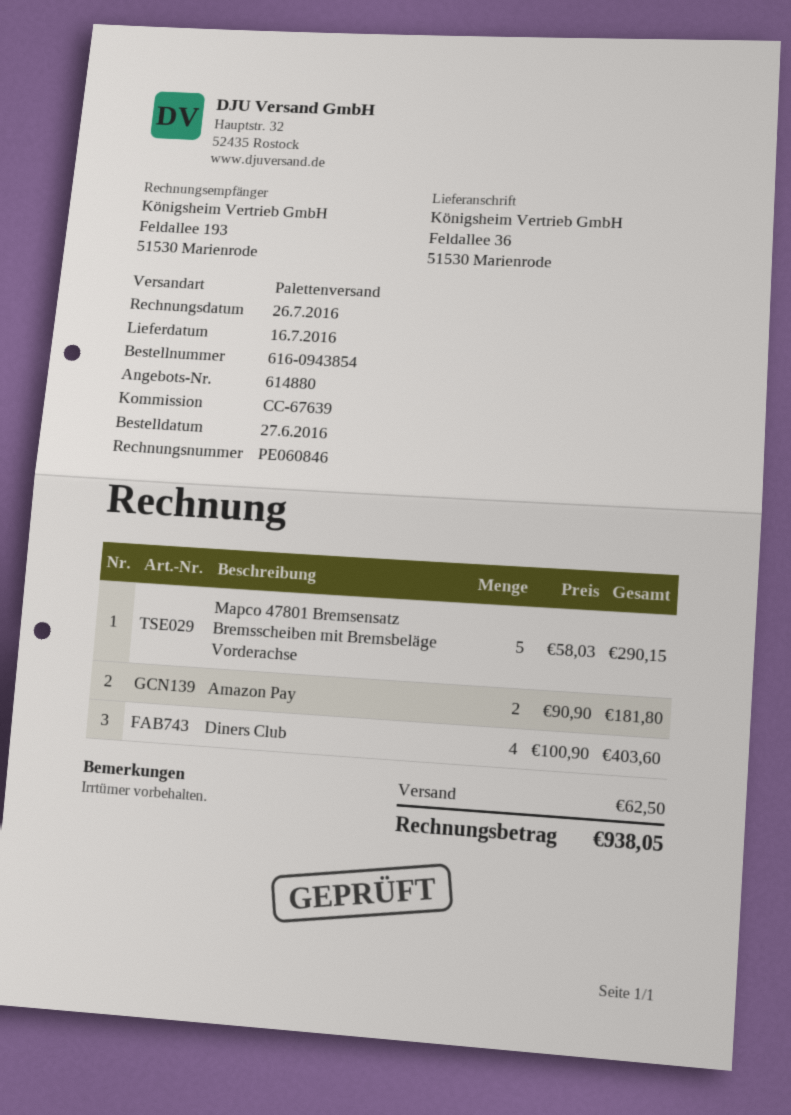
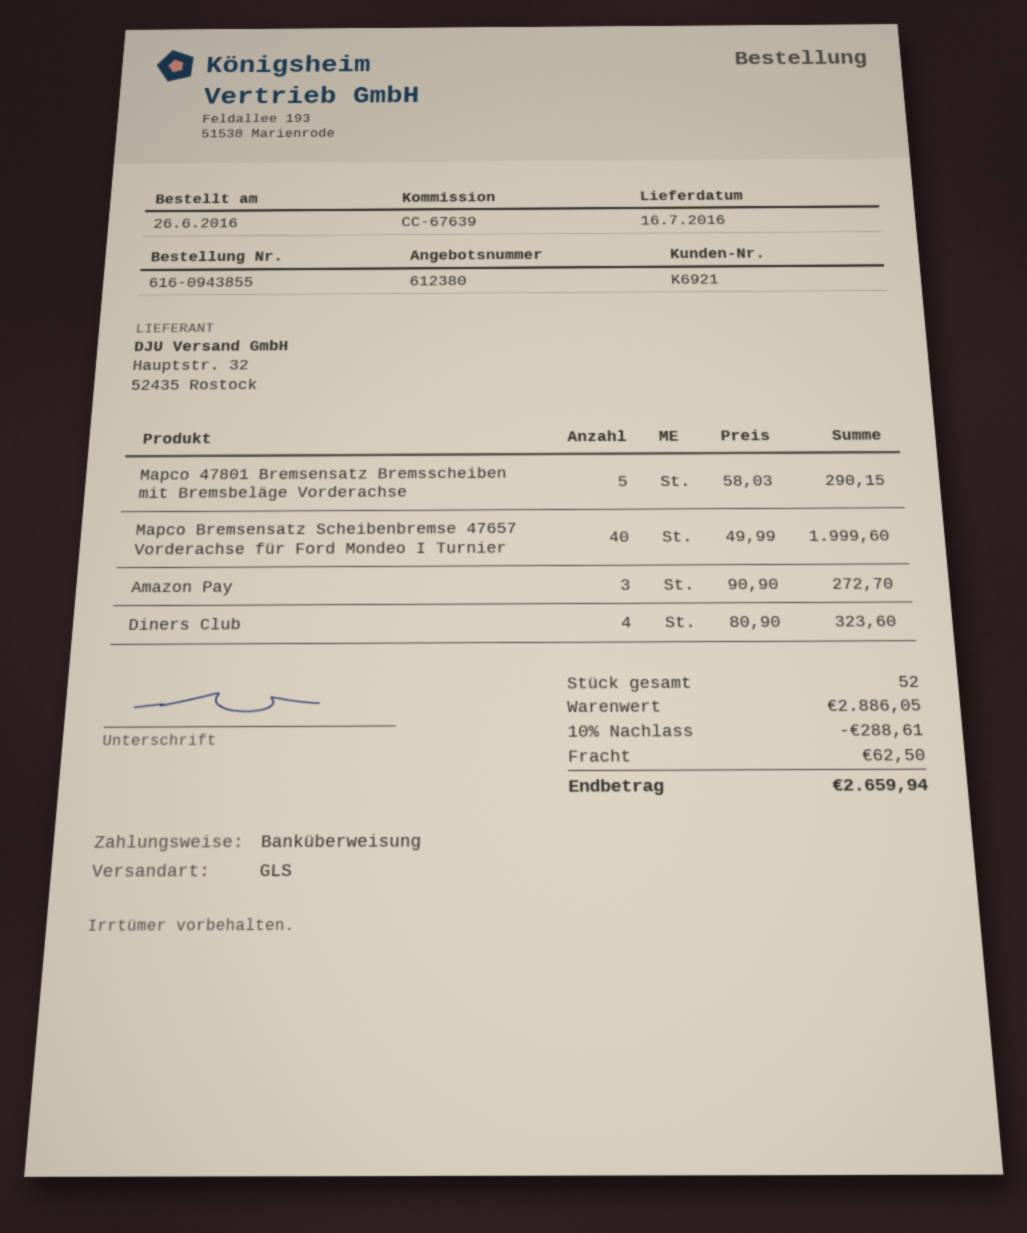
quote number: 614880 -> 612380
order number: 616-0943854 -> 616-0943855
order date: 2016-06-27 -> 2016-06-26
shipping method: pallet freight -> GLS
Amazon Pay: 2 x 90.90 = 181.80 -> 3 x 90.90 = 272.70
Diners Club: 4 x 100.90 = 403.60 -> 4 x 80.90 = 323.60
Mapco Bremsensatz Scheibenbremse 47657 Vorderachse für Ford Mondeo I Turnier: none -> 40 x 49.99 = 1999.60
discount: none -> 10% = 288.61
total: 938.05 -> 2659.94

